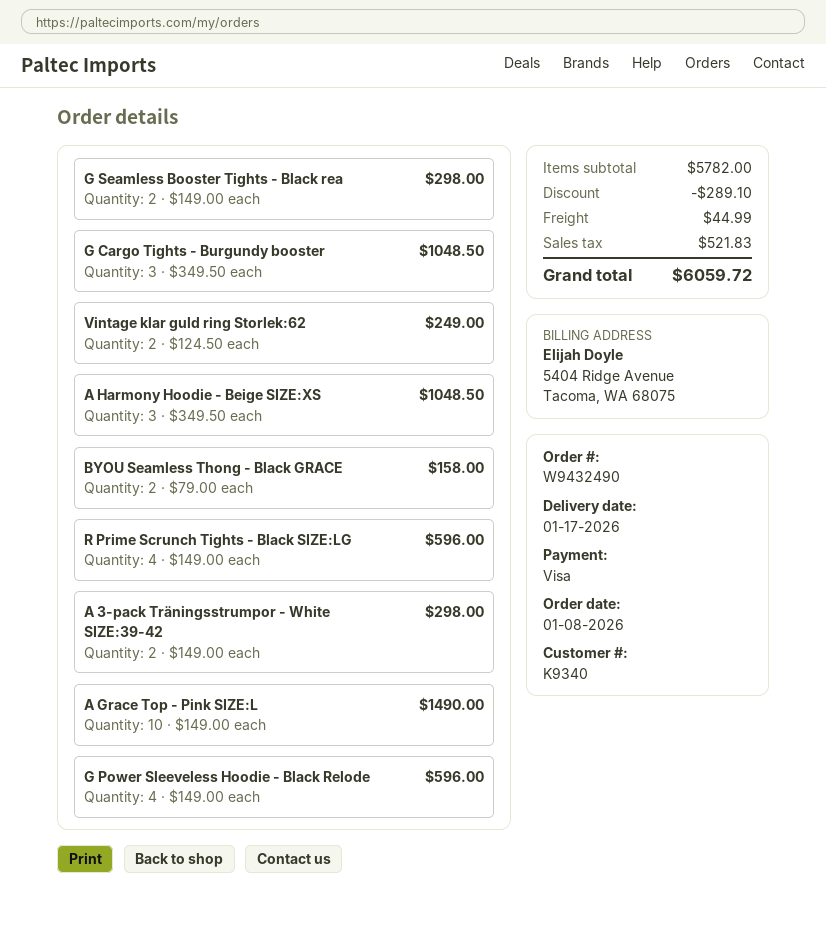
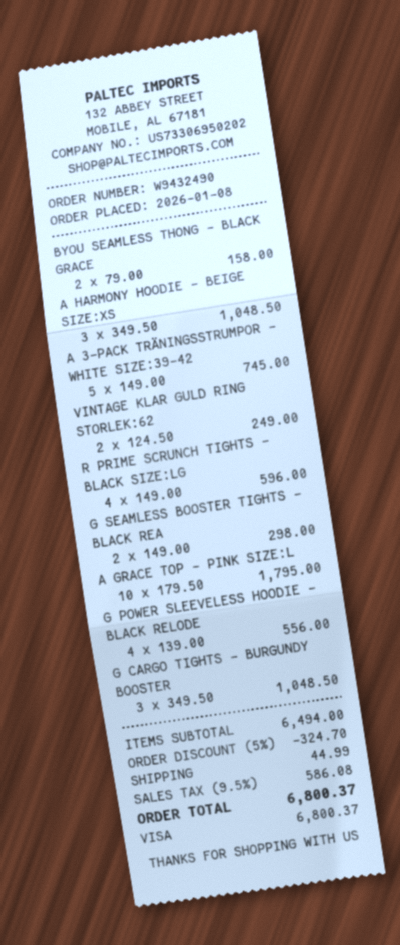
A 3-pack Träningsstrumpor - White SIZE:39-42: 2 x 149.00 = 298.00 -> 5 x 149.00 = 745.00
A Grace Top - Pink SIZE:L: 10 x 149.00 = 1490.00 -> 10 x 179.50 = 1795.00
G Power Sleeveless Hoodie - Black Relode: 4 x 149.00 = 596.00 -> 4 x 139.00 = 556.00
subtotal: 5782.00 -> 6494.00
discount: 289.10 -> 324.70
tax: 521.83 -> 586.08
total: 6059.72 -> 6800.37

